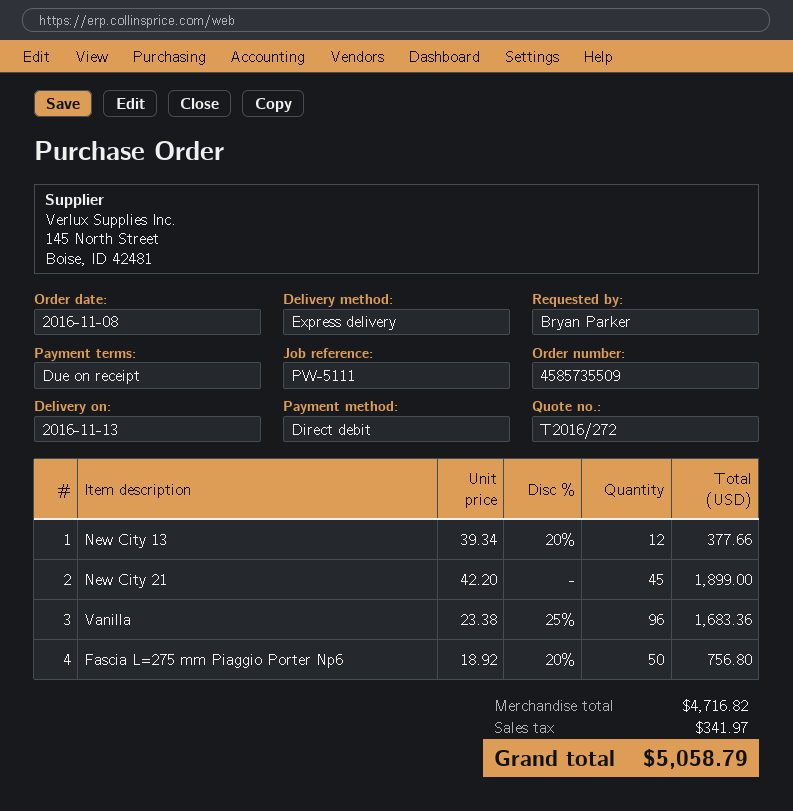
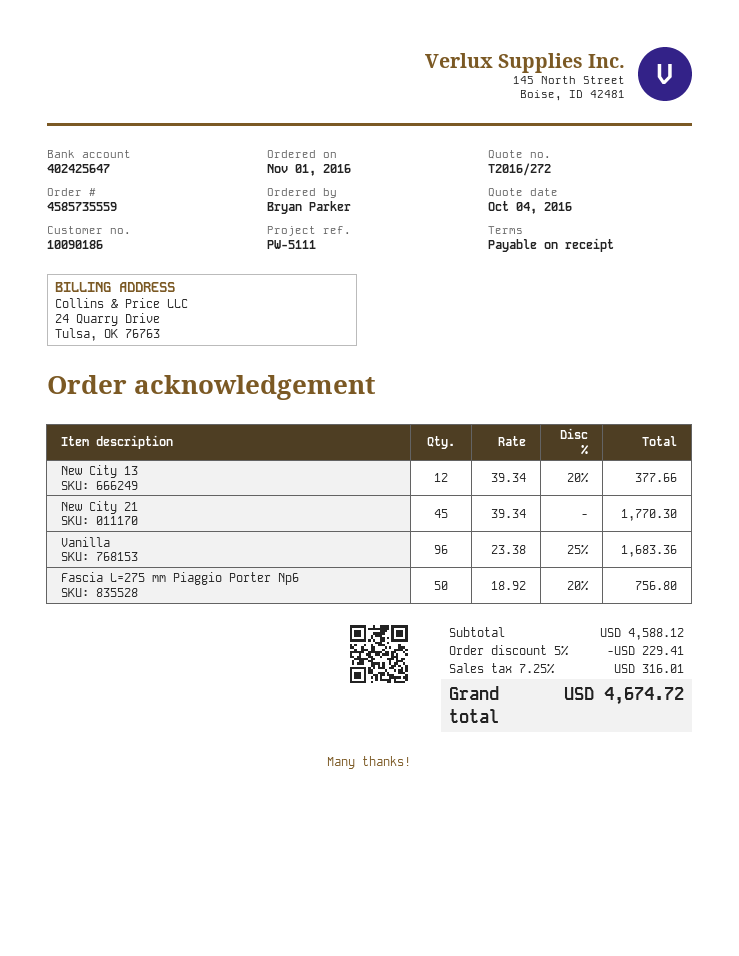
order number: 4585735509 -> 4585735559
order date: 2016-11-08 -> 2016-11-01
New City 21: 45 x 42.20 = 1899.00 -> 45 x 39.34 = 1770.30
subtotal: 4716.82 -> 4588.12
discount: none -> 5% = 229.41
tax: 341.97 -> 316.01
total: 5058.79 -> 4674.72

